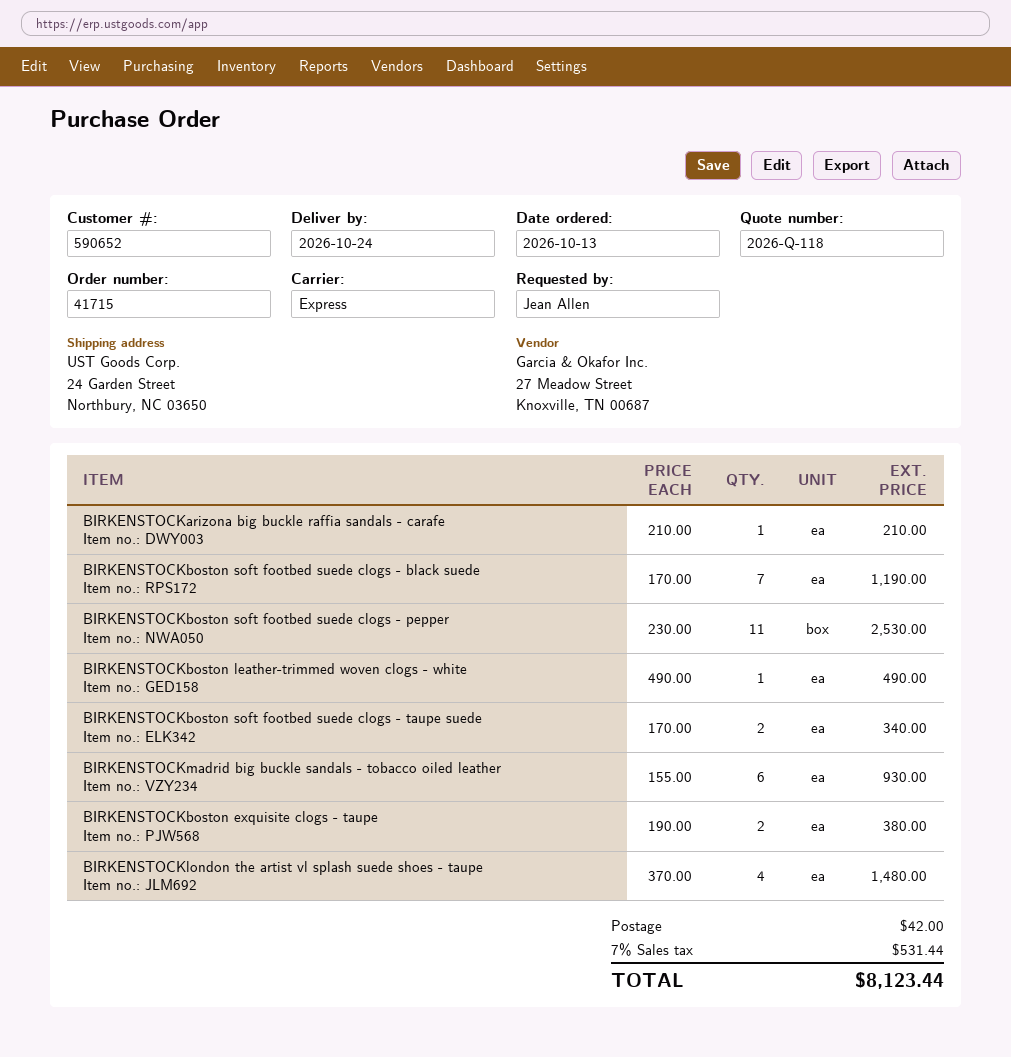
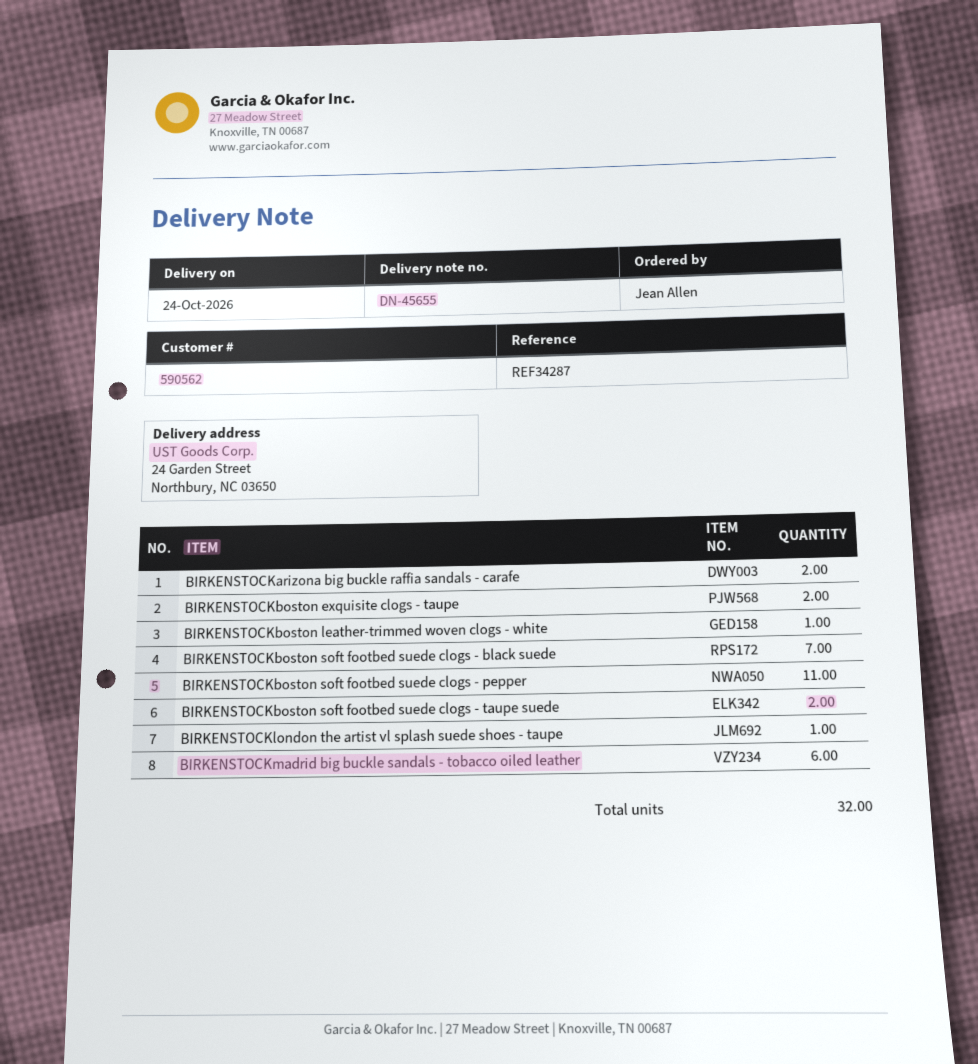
customer number: 590652 -> 590562
BIRKENSTOCKarizona big buckle raffia sandals - carafe: 1 -> 2
BIRKENSTOCKlondon the artist vl splash suede shoes - taupe: 4 -> 1

